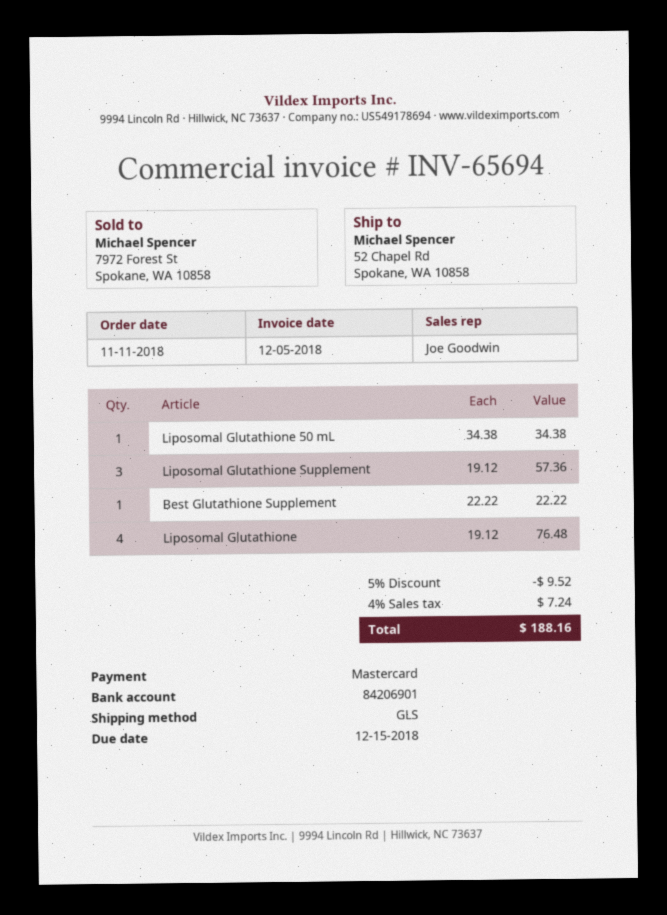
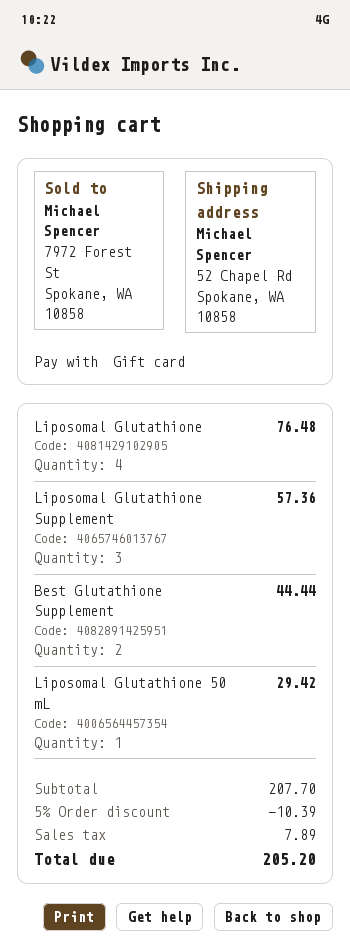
payment method: Mastercard -> gift card
Liposomal Glutathione 50 mL: 1 for 34.38 -> 1 for 29.42
Best Glutathione Supplement: 1 for 22.22 -> 2 for 44.44
discount: 5% = 9.52 -> 5% = 10.39
tax: 7.24 -> 7.89
total: 188.16 -> 205.20

